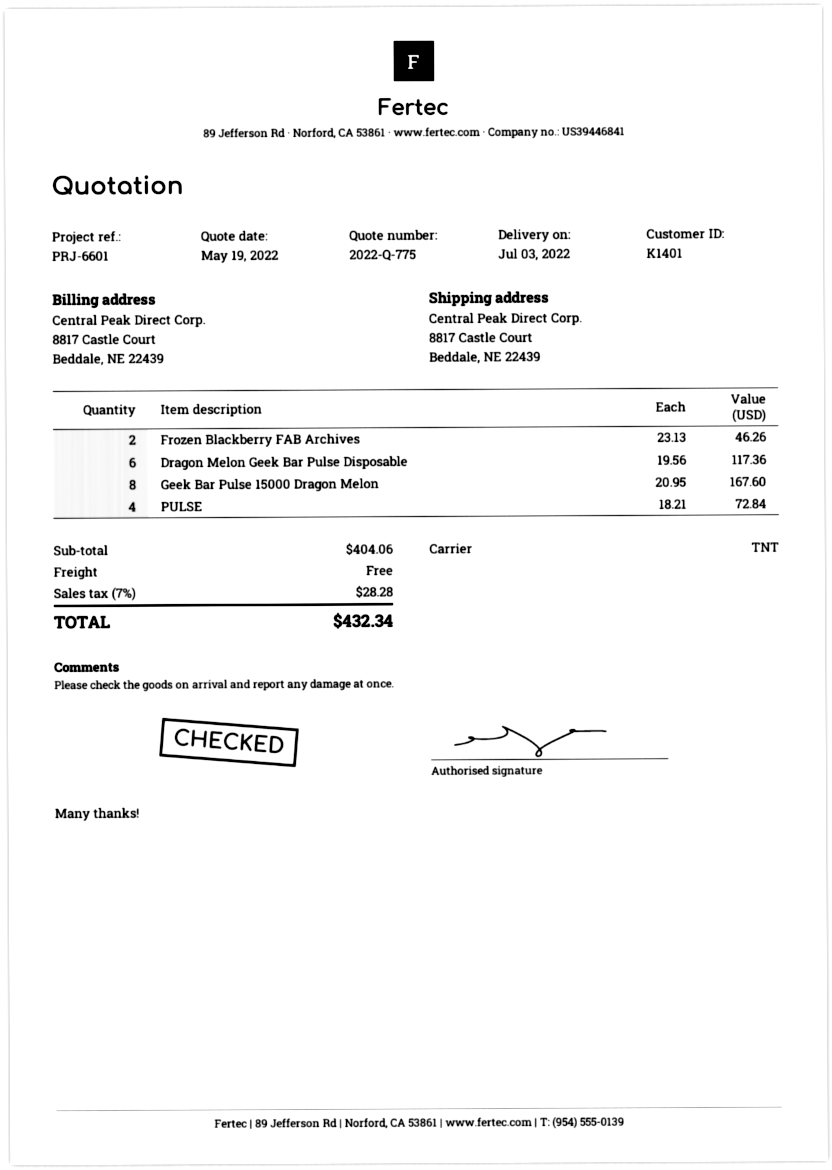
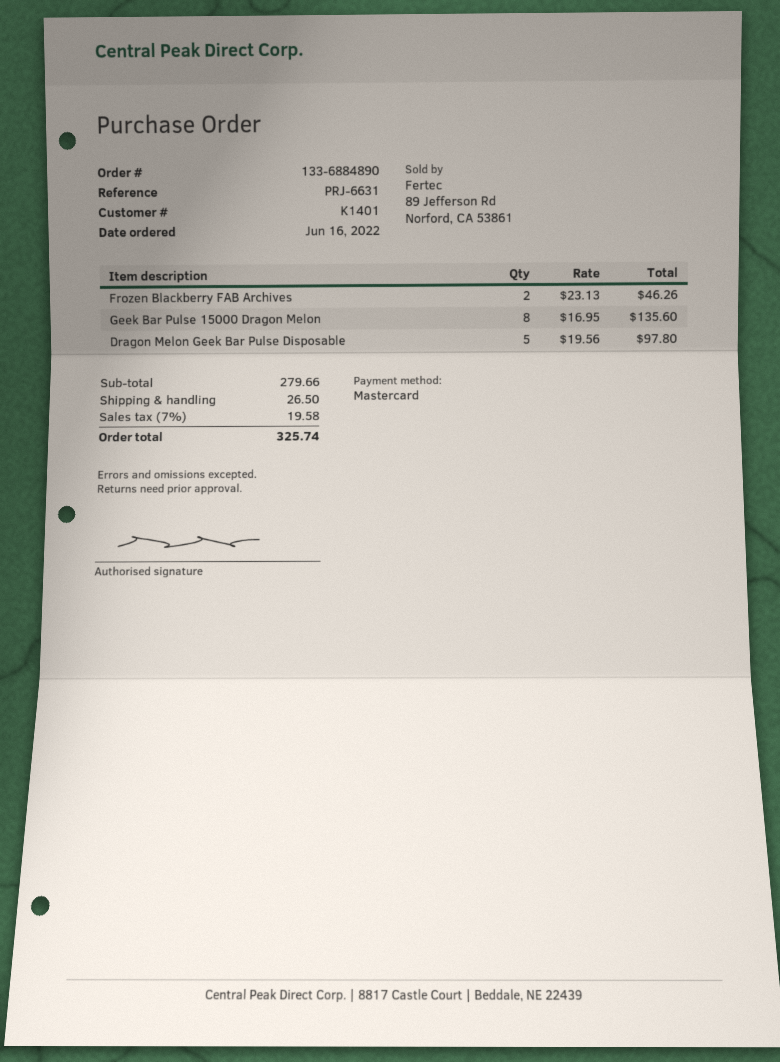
reference: PRJ-6601 -> PRJ-6631
Dragon Melon Geek Bar Pulse Disposable: 6 x 19.56 = 117.36 -> 5 x 19.56 = 97.80
Geek Bar Pulse 15000 Dragon Melon: 8 x 20.95 = 167.60 -> 8 x 16.95 = 135.60
PULSE: 4 x 18.21 = 72.84 -> none
subtotal: 404.06 -> 279.66
shipping: 0.00 -> 26.50
tax: 7% = 28.28 -> 7% = 19.58
total: 432.34 -> 325.74

